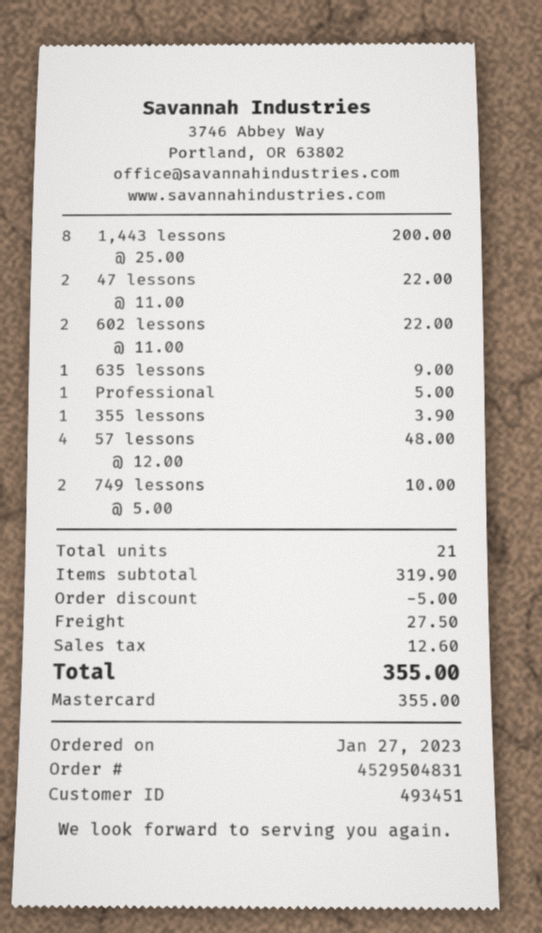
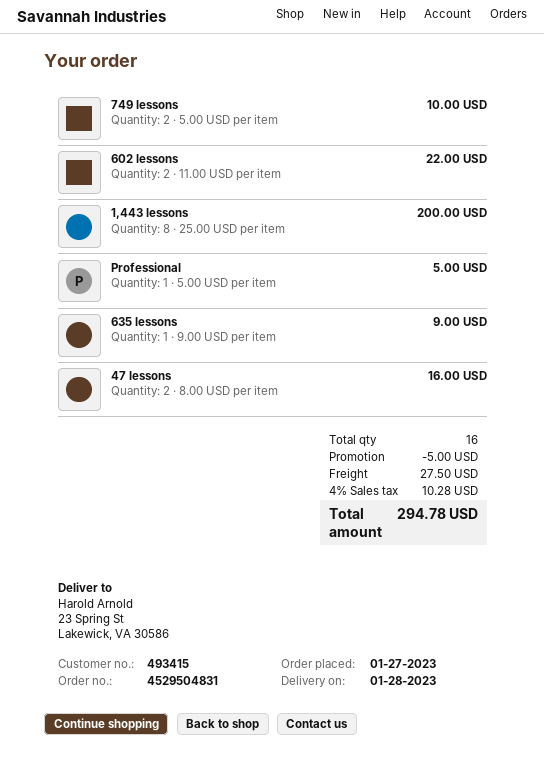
customer number: 493451 -> 493415
47 lessons: 2 x 11.00 = 22.00 -> 2 x 8.00 = 16.00
355 lessons: 1 x 3.90 = 3.90 -> none
57 lessons: 4 x 12.00 = 48.00 -> none
total quantity: 21 -> 16
tax: 12.60 -> 10.28
total: 355.00 -> 294.78

